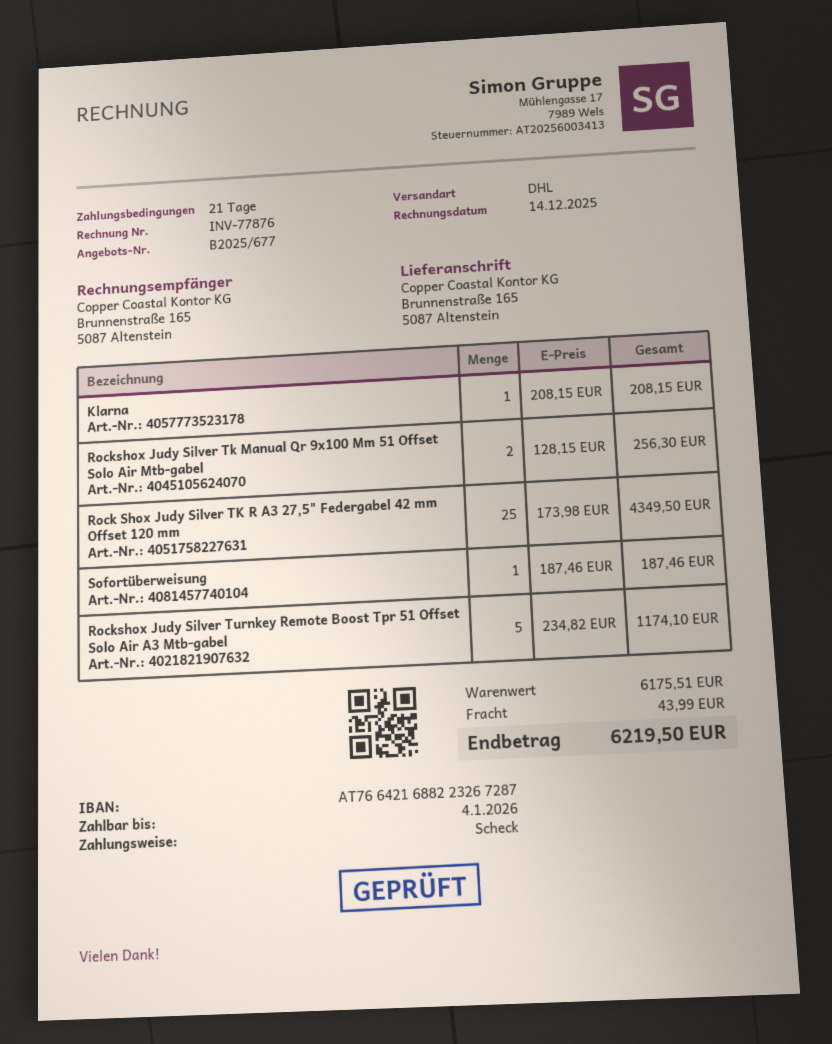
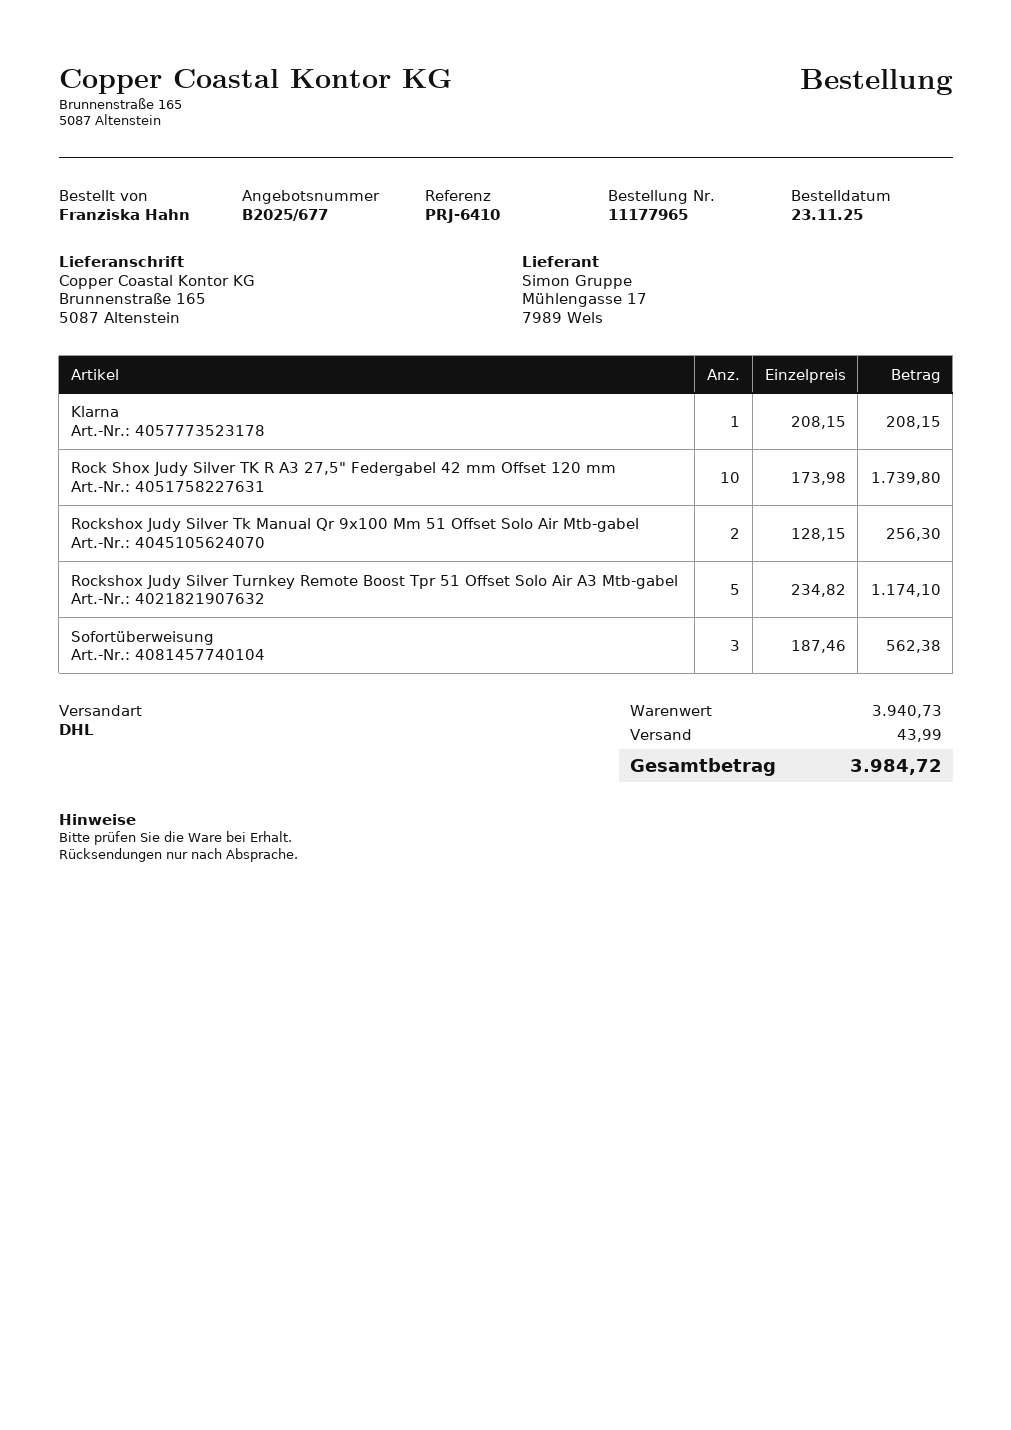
Rock Shox Judy Silver TK R A3 27,5" Federgabel 42 mm Offset 120 mm: 25 x 173.98 = 4349.50 -> 10 x 173.98 = 1739.80
Sofortüberweisung: 1 x 187.46 = 187.46 -> 3 x 187.46 = 562.38
subtotal: 6175.51 -> 3940.73
total: 6219.50 -> 3984.72

